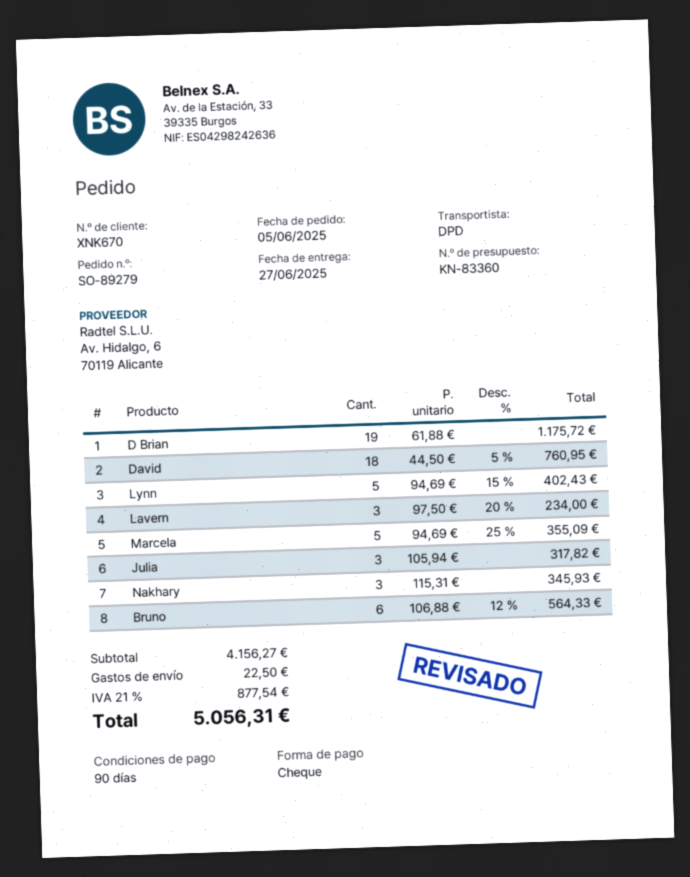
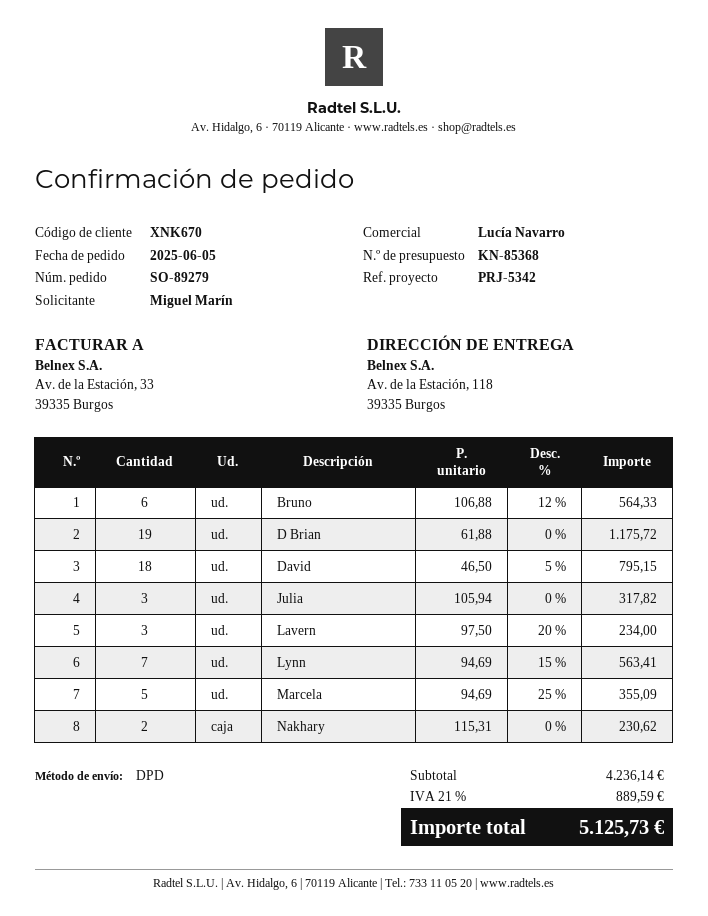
quote number: KN-83360 -> KN-85368
David: 18 x 44.50 - 5% = 760.95 -> 18 x 46.50 - 5% = 795.15
Lynn: 5 x 94.69 - 15% = 402.43 -> 7 x 94.69 - 15% = 563.41
Nakhary: 3 x 115.31 = 345.93 -> 2 x 115.31 = 230.62
subtotal: 4156.27 -> 4236.14
shipping: 22.50 -> none
tax: 21% = 877.54 -> 21% = 889.59
total: 5056.31 -> 5125.73

